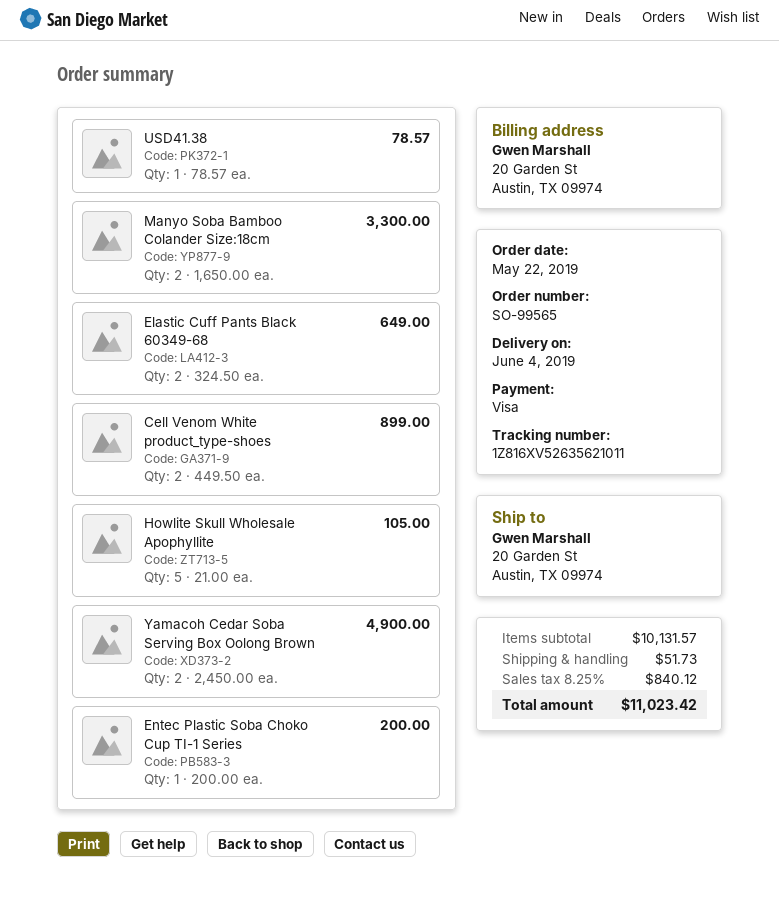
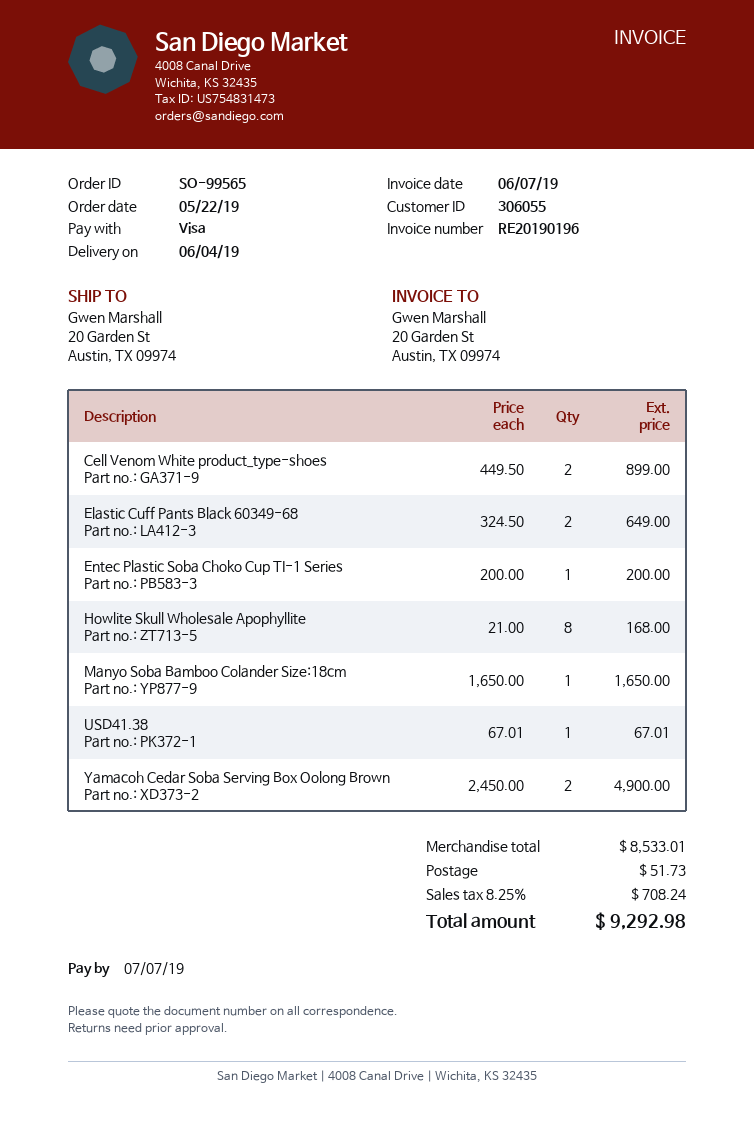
USD41.38: 1 x 78.57 = 78.57 -> 1 x 67.01 = 67.01
Manyo Soba Bamboo Colander Size:18cm: 2 x 1650.00 = 3300.00 -> 1 x 1650.00 = 1650.00
Howlite Skull Wholesale Apophyllite: 5 x 21.00 = 105.00 -> 8 x 21.00 = 168.00
subtotal: 10131.57 -> 8533.01
tax: 8.25% = 840.12 -> 8.25% = 708.24
total: 11023.42 -> 9292.98

